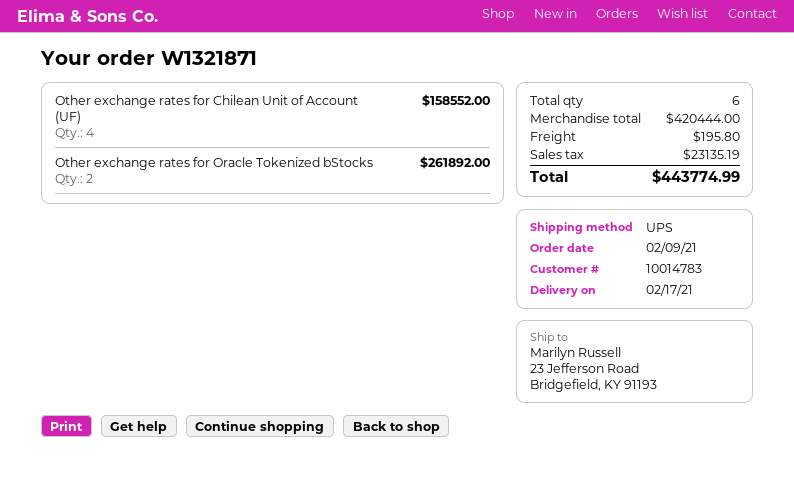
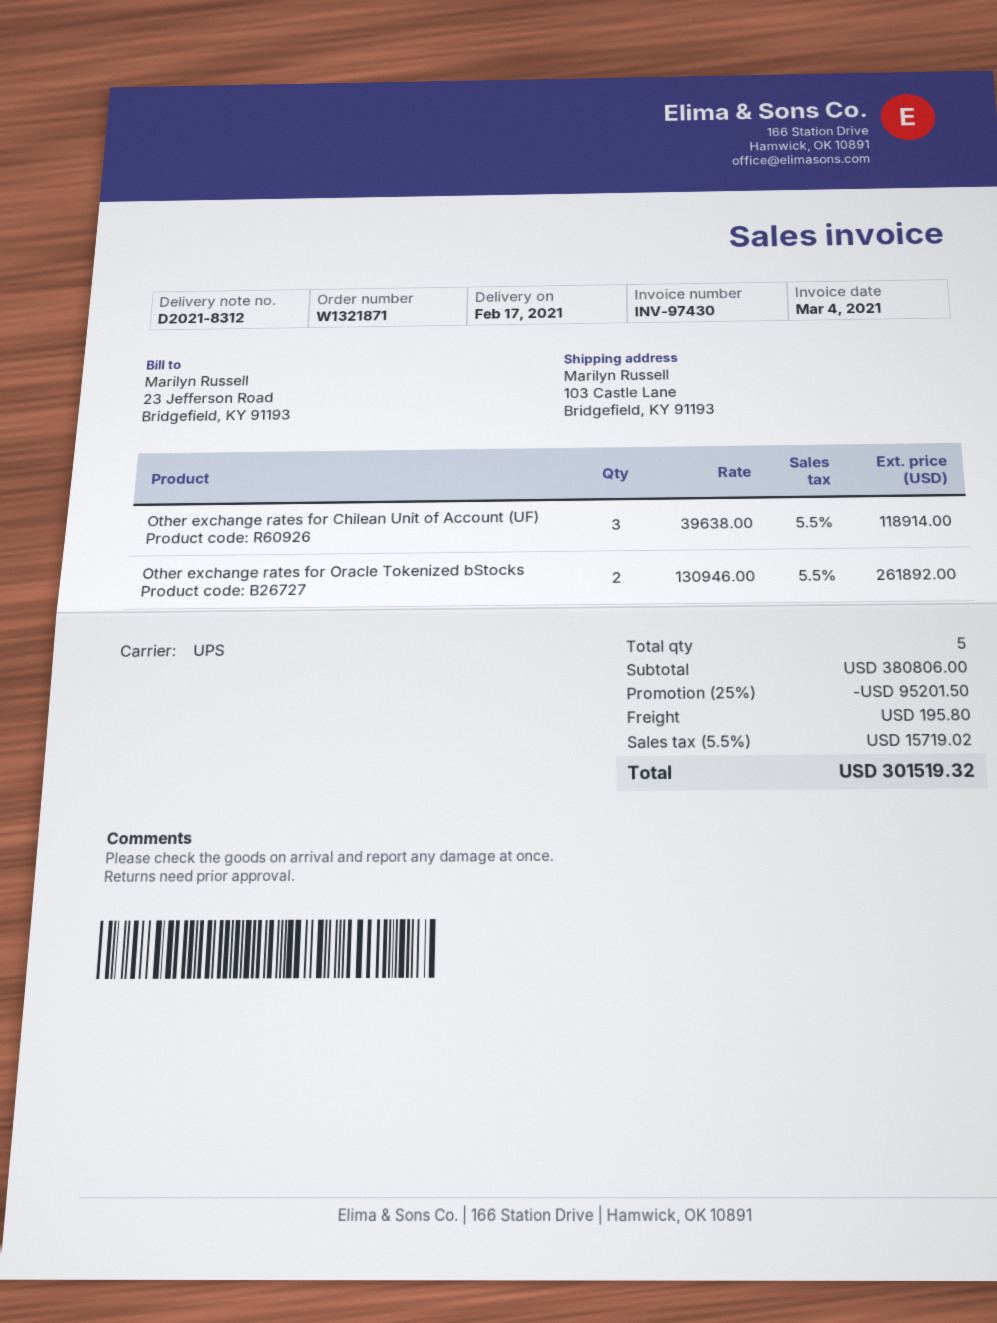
ship to: 23 Jefferson Road, Bridgefield, KY 91193 -> 103 Castle Lane, Bridgefield, KY 91193
Other exchange rates for Chilean Unit of Account (UF): 4 for 158552.00 -> 3 for 118914.00
total quantity: 6 -> 5
subtotal: 420444.00 -> 380806.00
discount: none -> 25% = 95201.50
tax: 23135.19 -> 15719.02
total: 443774.99 -> 301519.32

